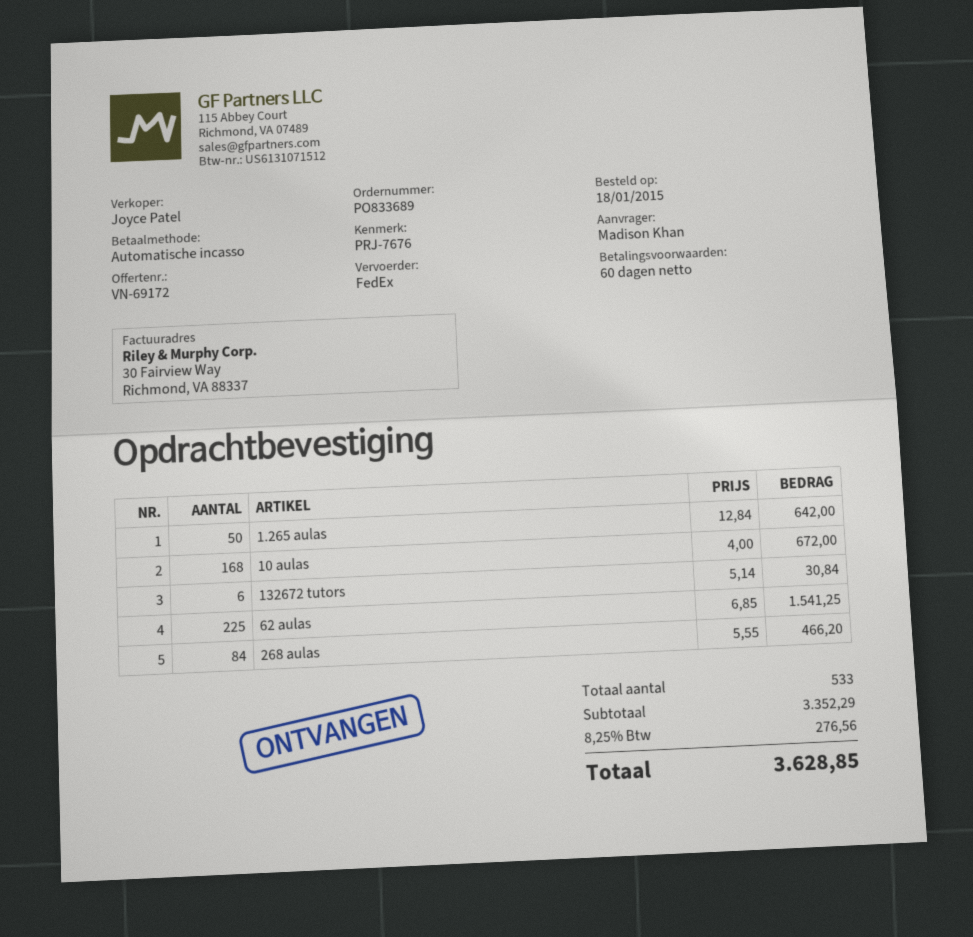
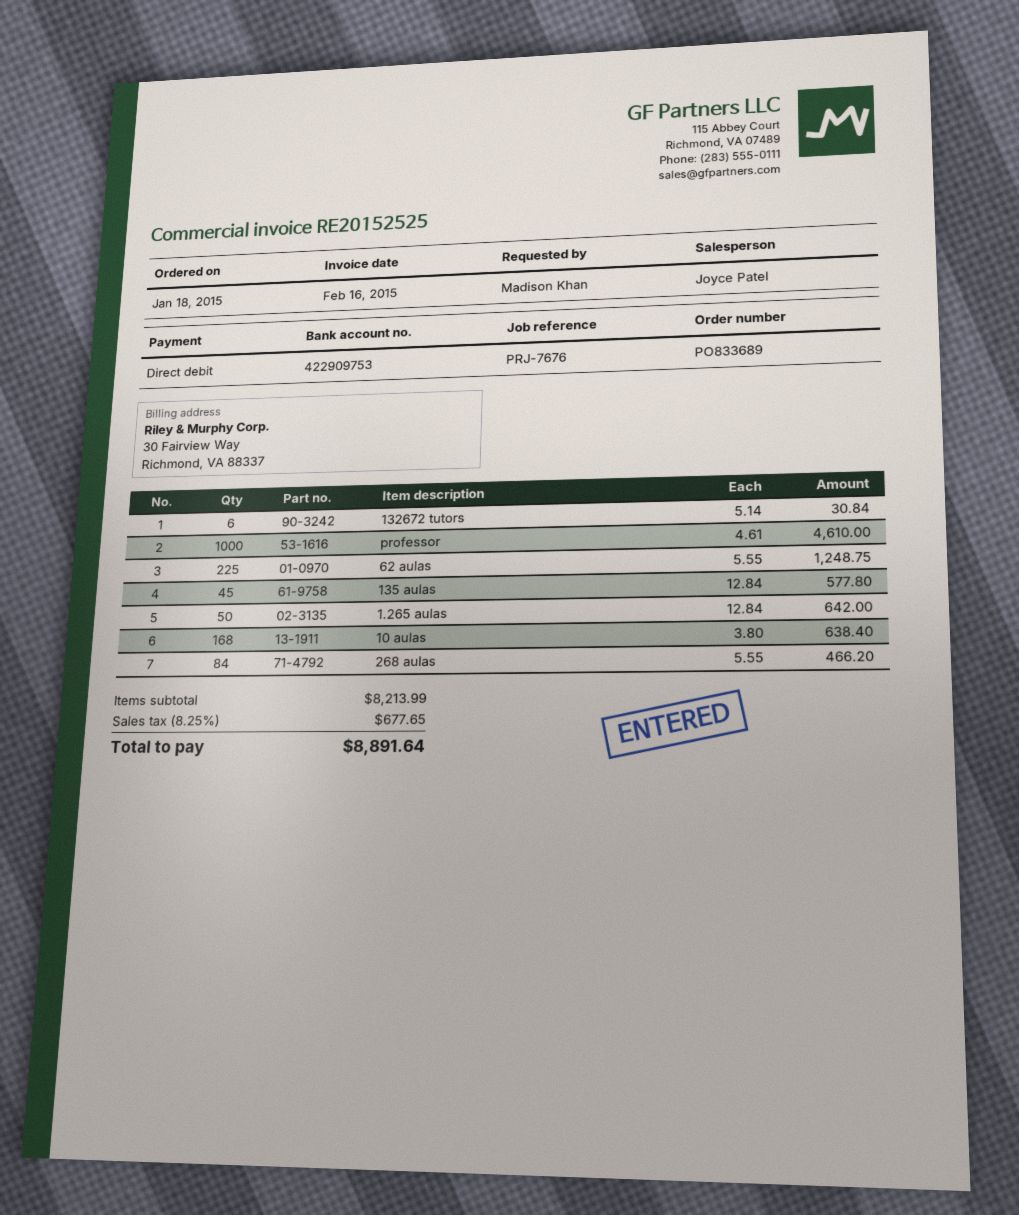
10 aulas: 168 x 4.00 = 672.00 -> 168 x 3.80 = 638.40
62 aulas: 225 x 6.85 = 1541.25 -> 225 x 5.55 = 1248.75
professor: none -> 1000 x 4.61 = 4610.00
135 aulas: none -> 45 x 12.84 = 577.80
subtotal: 3352.29 -> 8213.99
tax: 8.25% = 276.56 -> 8.25% = 677.65
total: 3628.85 -> 8891.64

